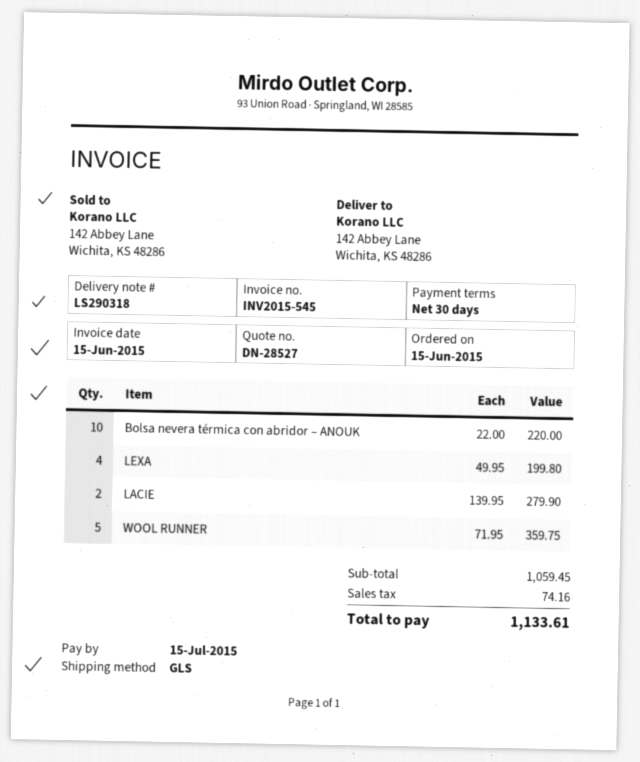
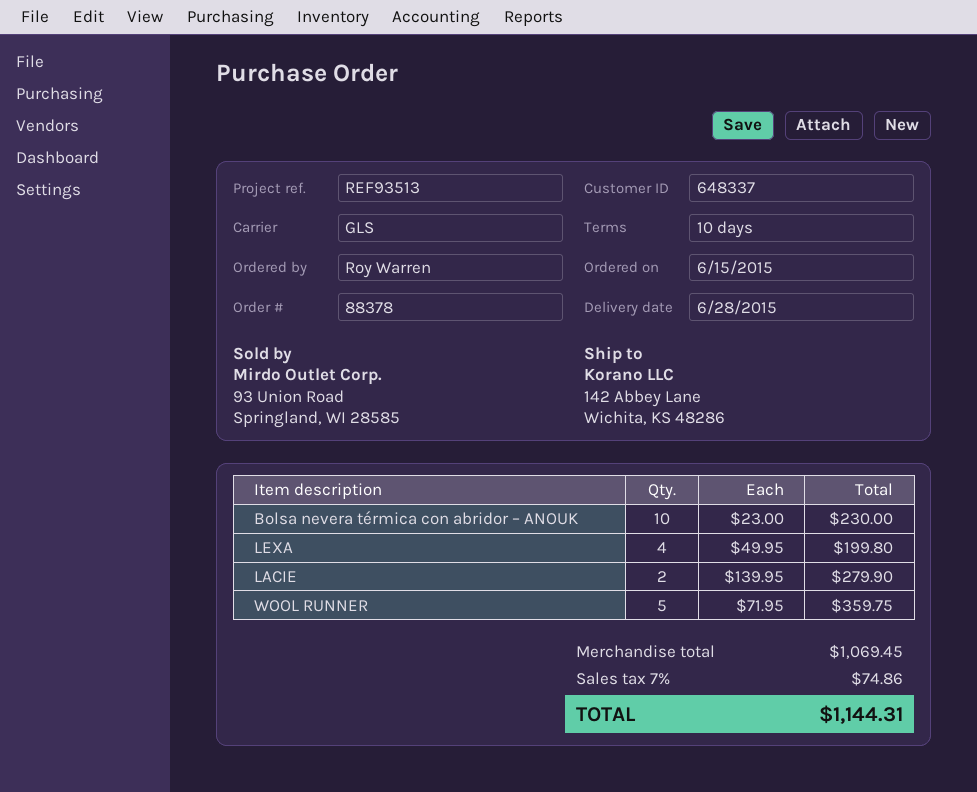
payment terms: 30 days -> 10 days
Bolsa nevera térmica con abridor – ANOUK: 10 x 22.00 = 220.00 -> 10 x 23.00 = 230.00
subtotal: 1059.45 -> 1069.45
tax: 74.16 -> 74.86
total: 1133.61 -> 1144.31

